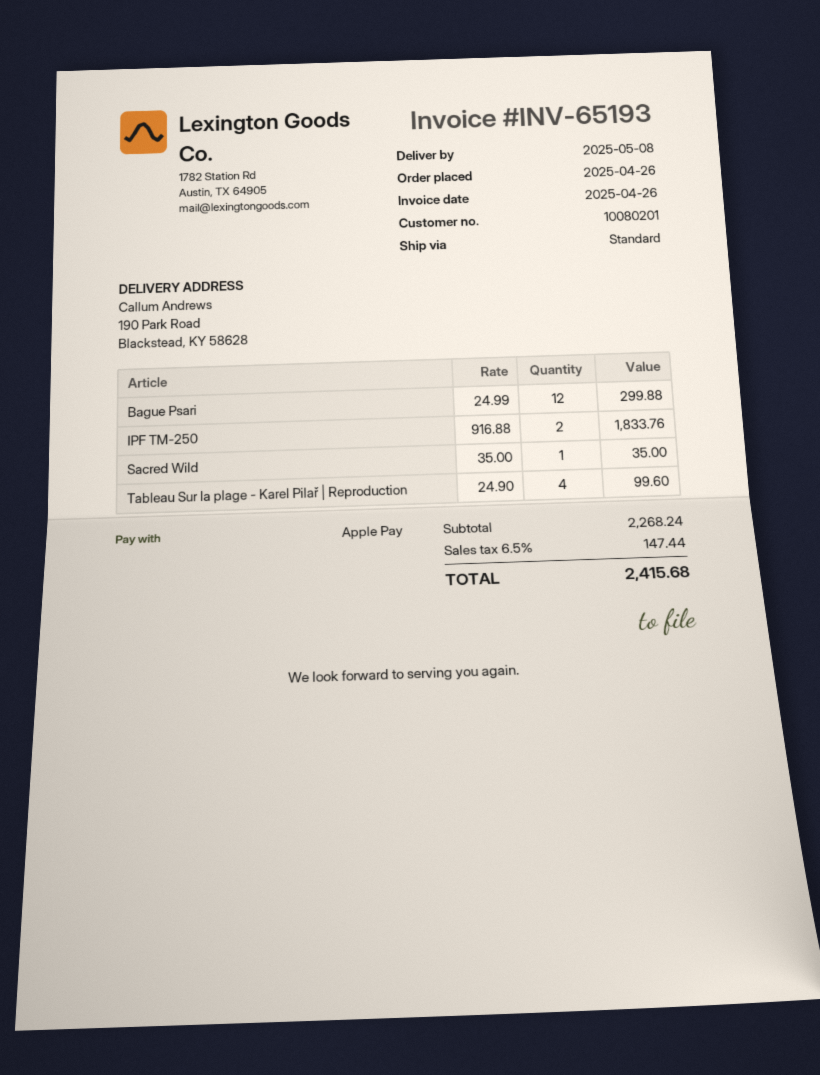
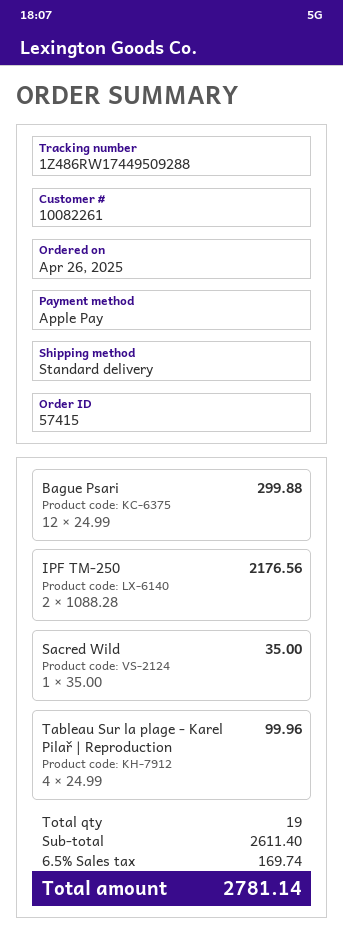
customer number: 10080201 -> 10082261
IPF TM-250: 2 x 916.88 = 1833.76 -> 2 x 1088.28 = 2176.56
Tableau Sur la plage - Karel Pilař | Reproduction: 4 x 24.90 = 99.60 -> 4 x 24.99 = 99.96
subtotal: 2268.24 -> 2611.40
tax: 6.5% = 147.44 -> 6.5% = 169.74
total: 2415.68 -> 2781.14

